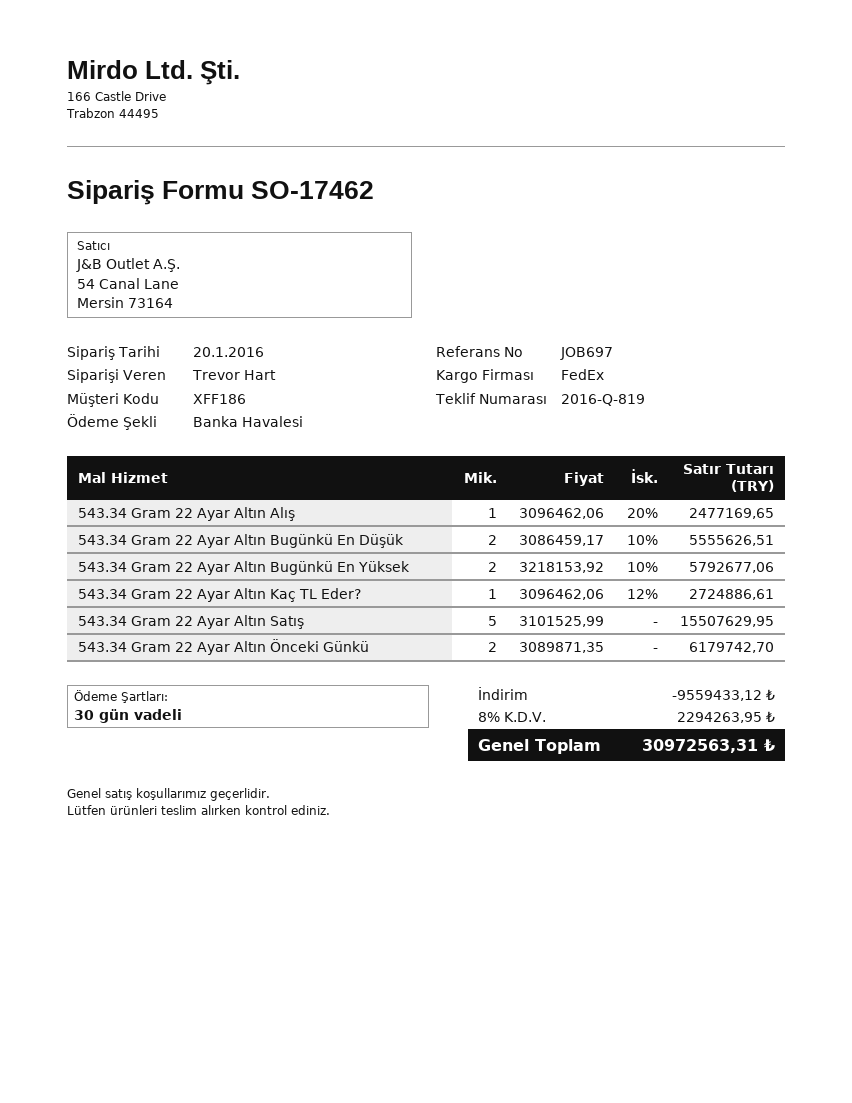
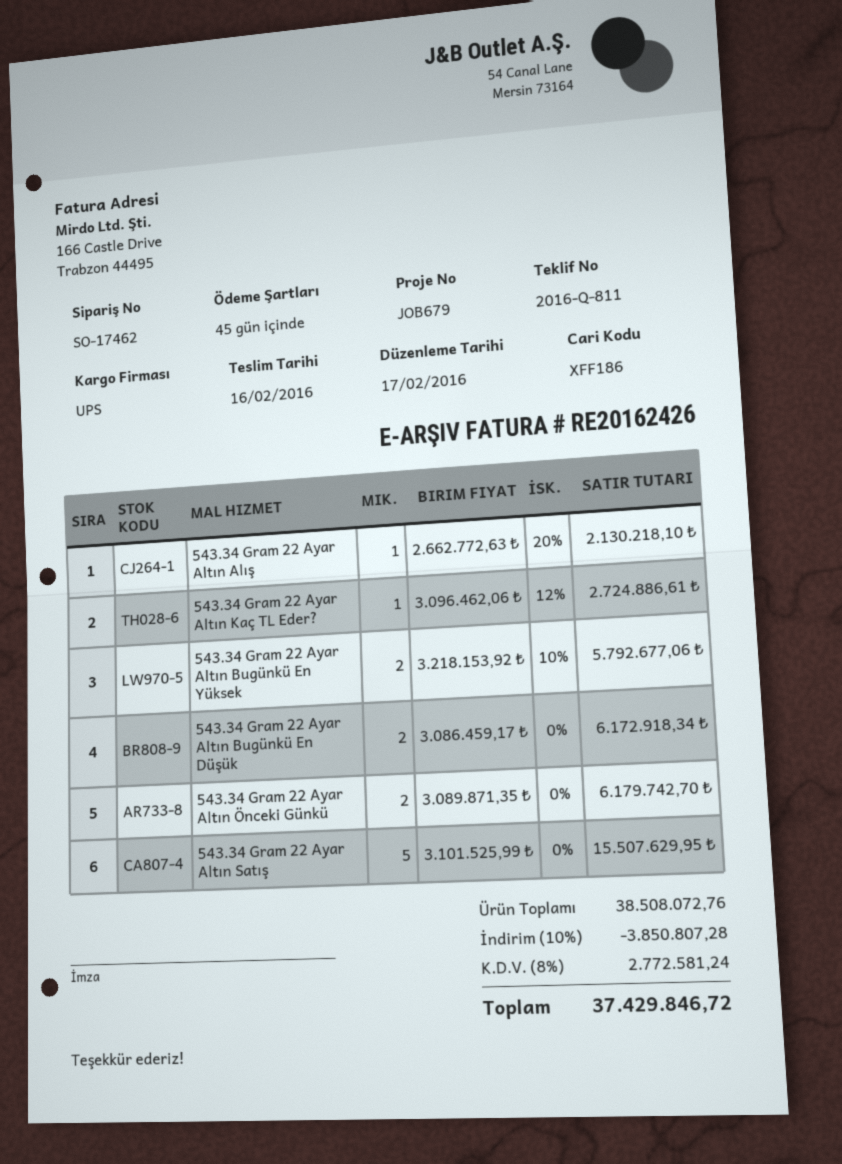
quote number: 2016-Q-819 -> 2016-Q-811
payment terms: 30 days -> 45 days
reference: JOB697 -> JOB679
shipping method: FedEx -> UPS
543.34 Gram 22 Ayar Altın Alış: 1 x 3096462.06 - 20% = 2477169.65 -> 1 x 2662772.63 - 20% = 2130218.10
543.34 Gram 22 Ayar Altın Bugünkü En Düşük: 2 x 3086459.17 - 10% = 5555626.51 -> 2 x 3086459.17 = 6172918.34
discount: 9559433.12 -> 3850807.28
tax: 8% = 2294263.95 -> 8% = 2772581.24
total: 30972563.31 -> 37429846.72

